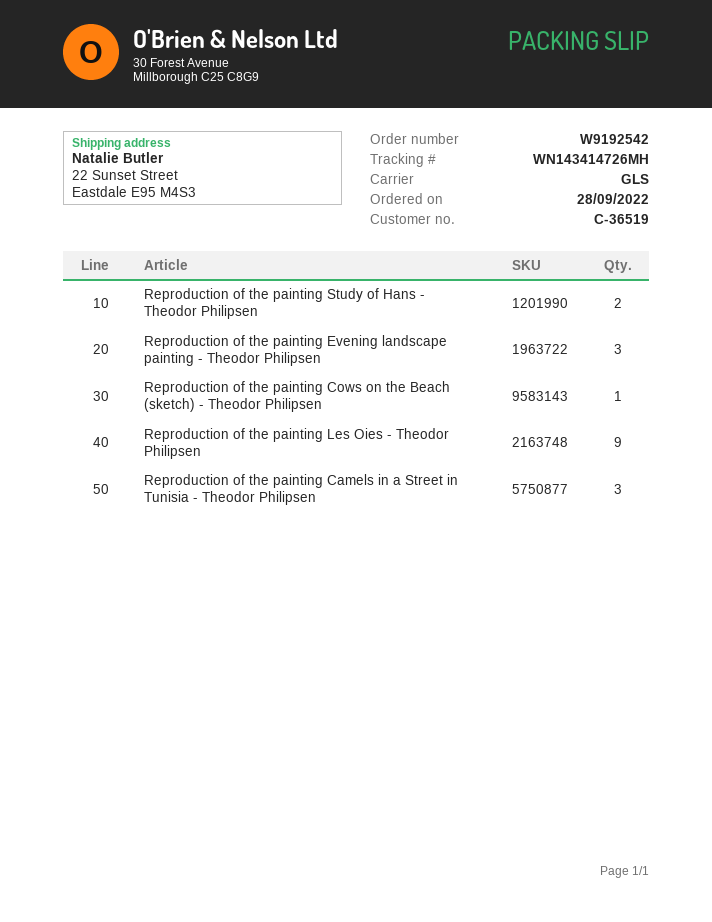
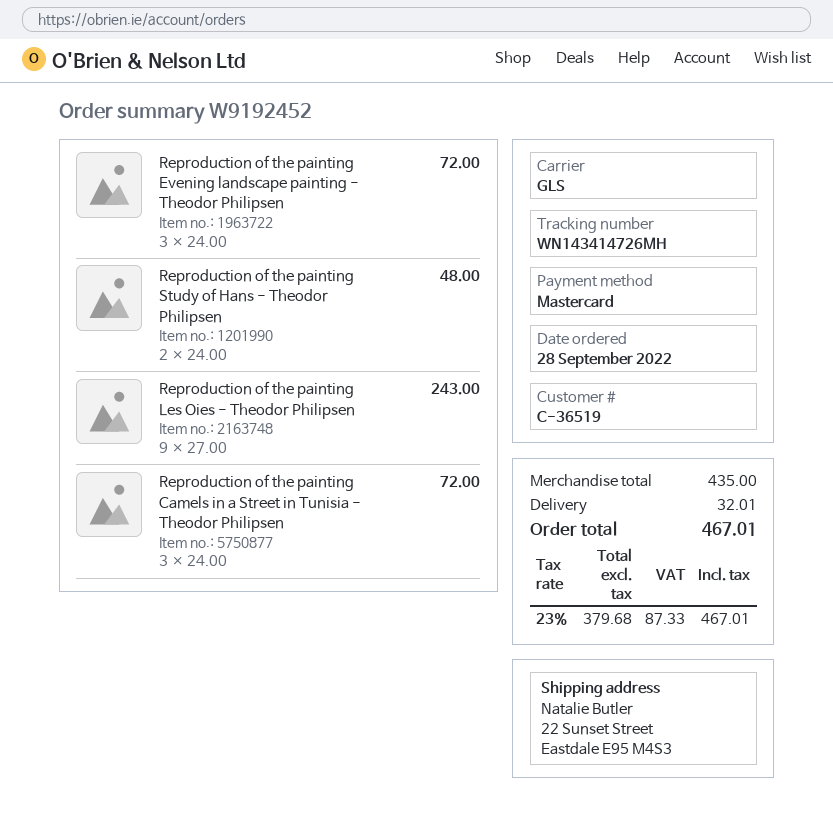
order number: W9192542 -> W9192452
Reproduction of the painting Cows on the Beach (sketch) - Theodor Philipsen: 1 -> none

